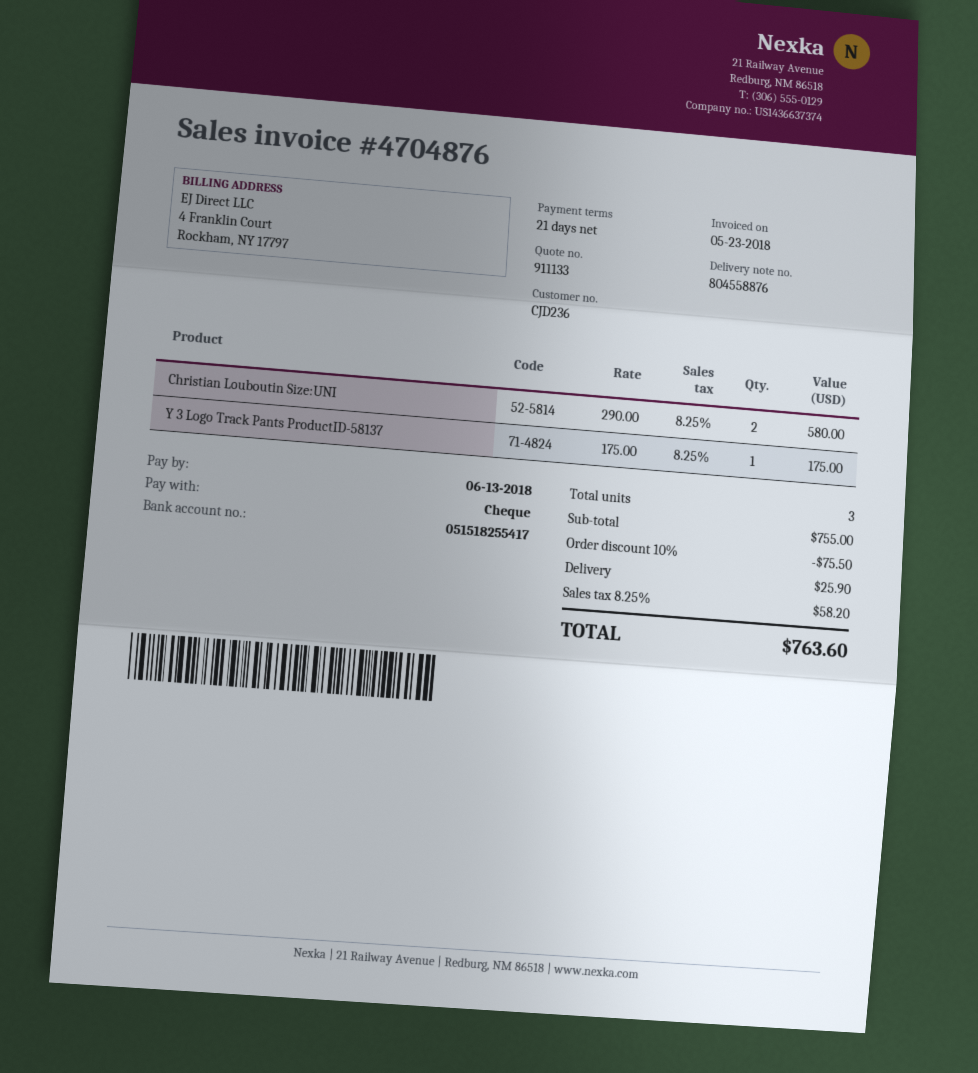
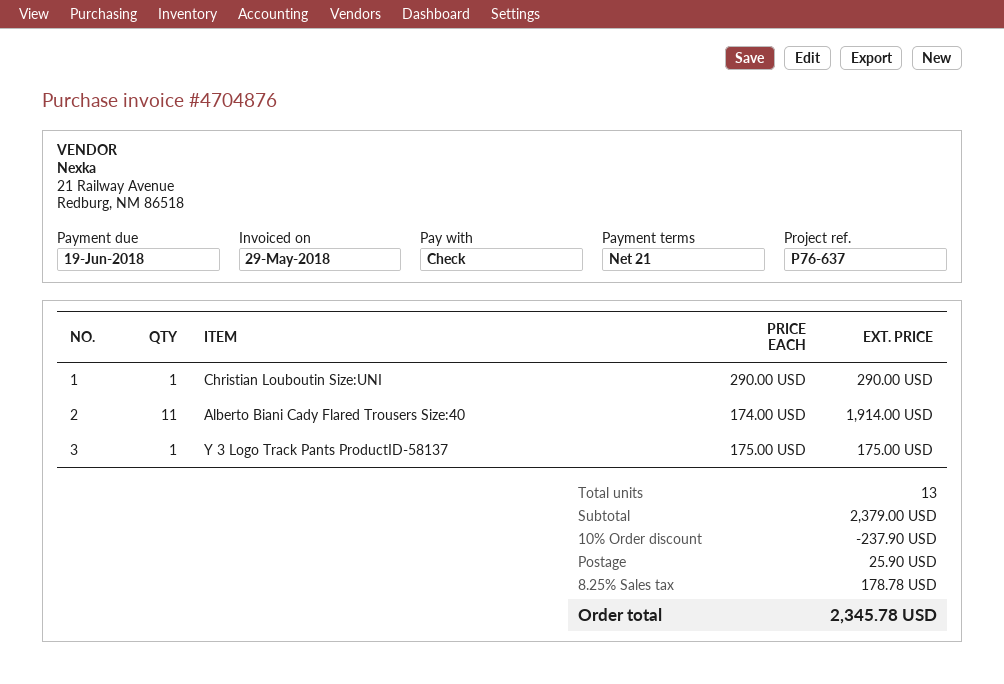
invoice date: 2018-05-23 -> 2018-05-29
due date: 2018-06-13 -> 2018-06-19
Christian Louboutin Size:UNI: 2 x 290.00 = 580.00 -> 1 x 290.00 = 290.00
Alberto Biani Cady Flared Trousers Size:40: none -> 11 x 174.00 = 1914.00
total quantity: 3 -> 13
subtotal: 755.00 -> 2379.00
discount: 10% = 75.50 -> 10% = 237.90
tax: 8.25% = 58.20 -> 8.25% = 178.78
total: 763.60 -> 2345.78

